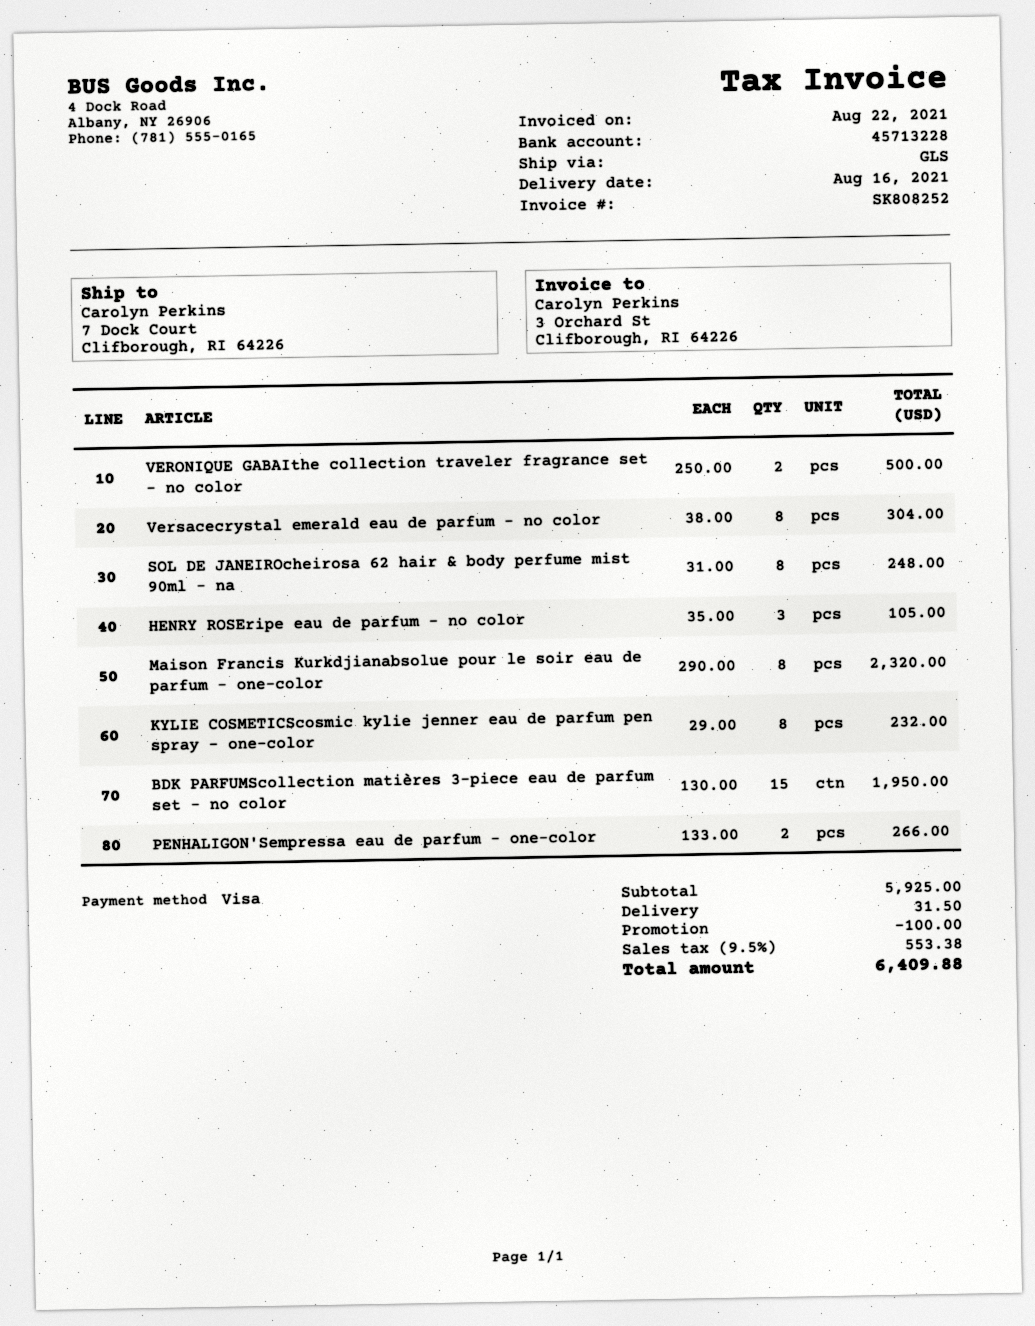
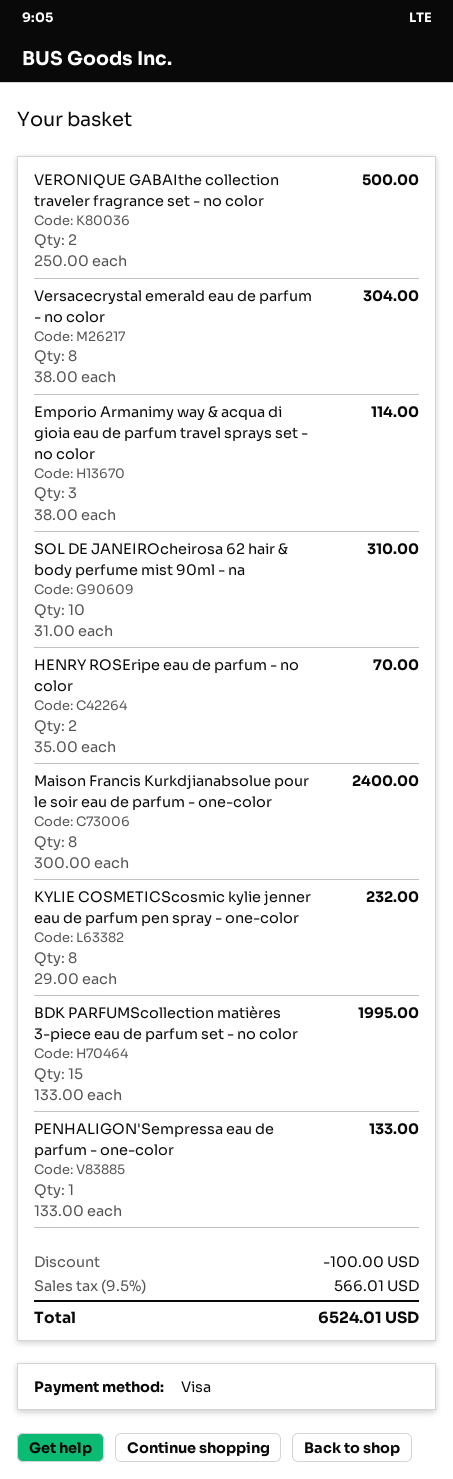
SOL DE JANEIROcheirosa 62 hair & body perfume mist 90ml - na: 8 x 31.00 = 248.00 -> 10 x 31.00 = 310.00
HENRY ROSEripe eau de parfum - no color: 3 x 35.00 = 105.00 -> 2 x 35.00 = 70.00
Maison Francis Kurkdjianabsolue pour le soir eau de parfum - one-color: 8 x 290.00 = 2320.00 -> 8 x 300.00 = 2400.00
BDK PARFUMScollection matières 3-piece eau de parfum set - no color: 15 x 130.00 = 1950.00 -> 15 x 133.00 = 1995.00
PENHALIGON'Sempressa eau de parfum - one-color: 2 x 133.00 = 266.00 -> 1 x 133.00 = 133.00
Emporio Armanimy way & acqua di gioia eau de parfum travel sprays set - no color: none -> 3 x 38.00 = 114.00
shipping: 31.50 -> none
tax: 9.5% = 553.38 -> 9.5% = 566.01
total: 6409.88 -> 6524.01

